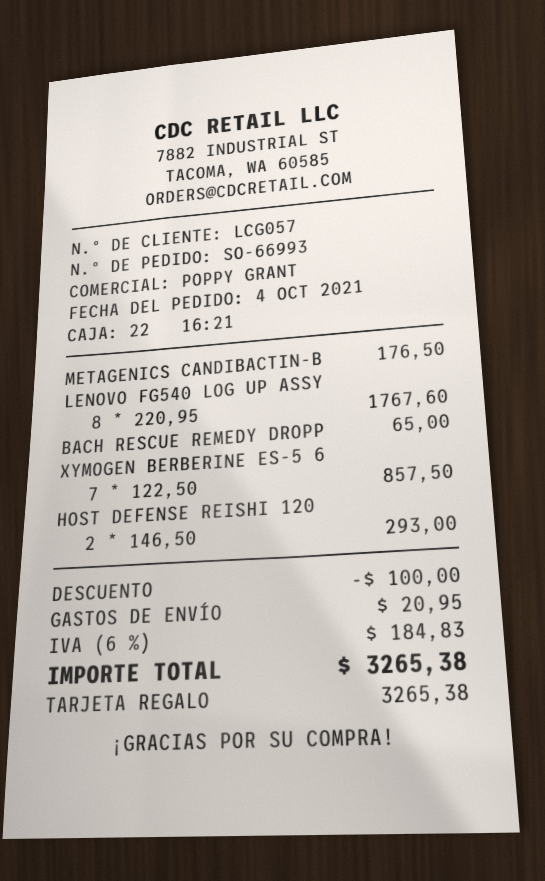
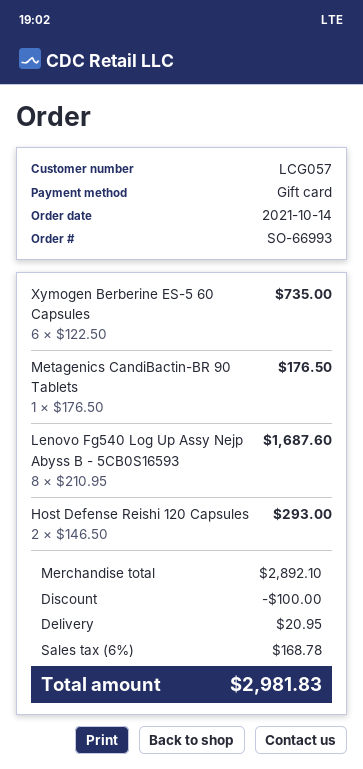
order date: 2021-10-04 -> 2021-10-14
LENOVO FG540 LOG UP ASSY: 8 x 220.95 = 1767.60 -> 8 x 210.95 = 1687.60
BACH RESCUE REMEDY DROPP: 1 x 65.00 = 65.00 -> none
XYMOGEN BERBERINE ES-5 6: 7 x 122.50 = 857.50 -> 6 x 122.50 = 735.00
tax: 6% = 184.83 -> 6% = 168.78
total: 3265.38 -> 2981.83

